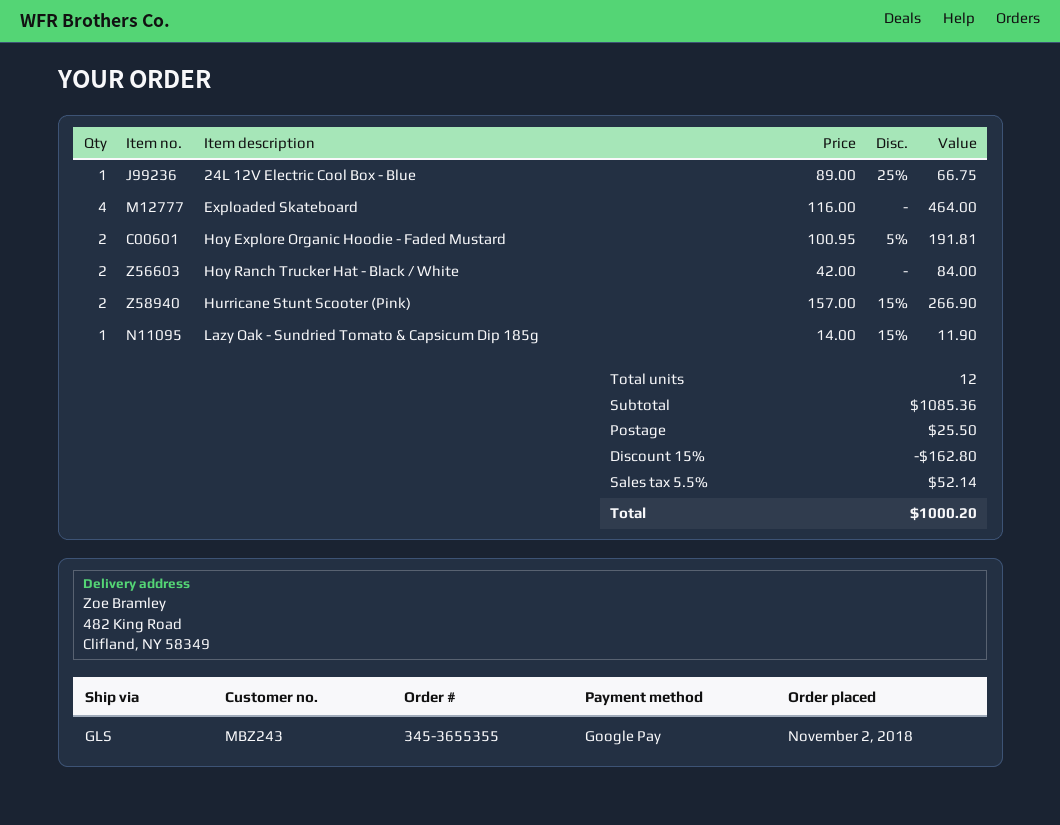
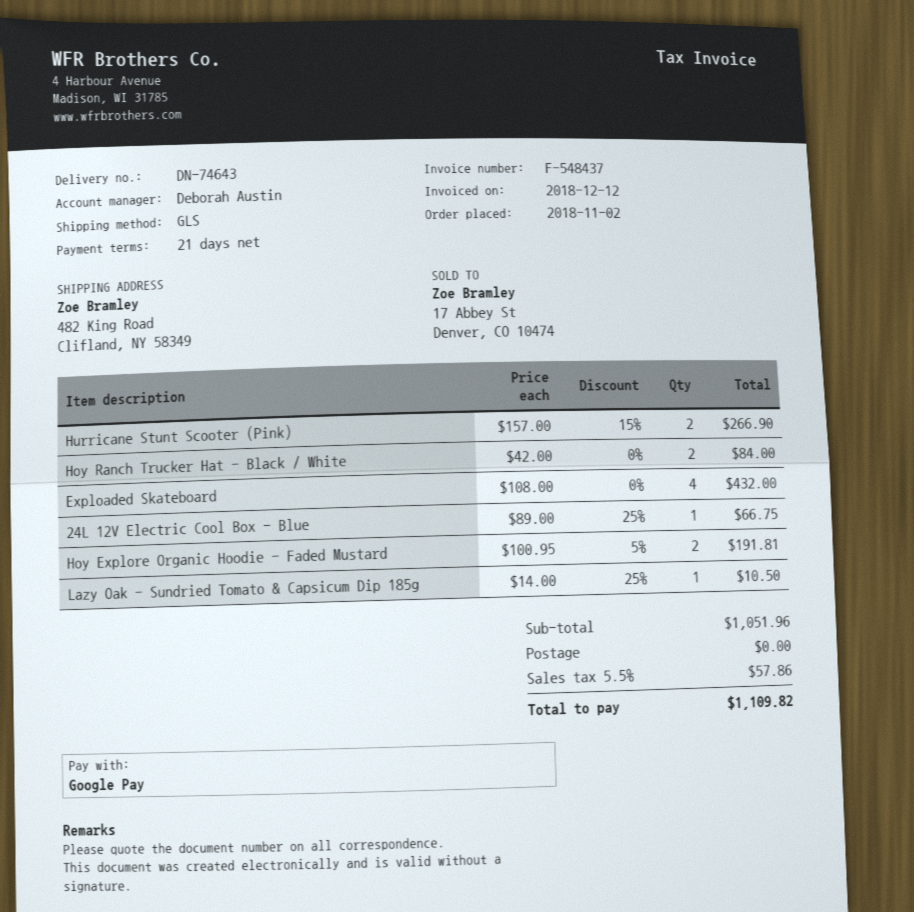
Exploaded Skateboard: 4 x 116.00 = 464.00 -> 4 x 108.00 = 432.00
Lazy Oak - Sundried Tomato & Capsicum Dip 185g: 1 x 14.00 - 15% = 11.90 -> 1 x 14.00 - 25% = 10.50
subtotal: 1085.36 -> 1051.96
discount: 15% = 162.80 -> none
shipping: 25.50 -> 0.00
tax: 5.5% = 52.14 -> 5.5% = 57.86
total: 1000.20 -> 1109.82

